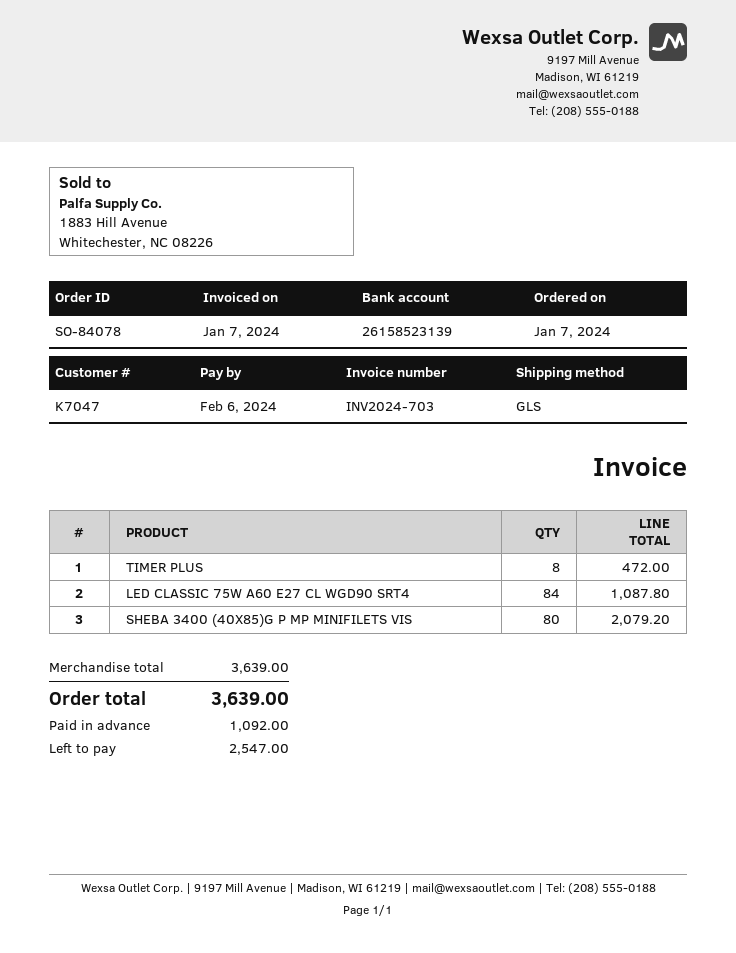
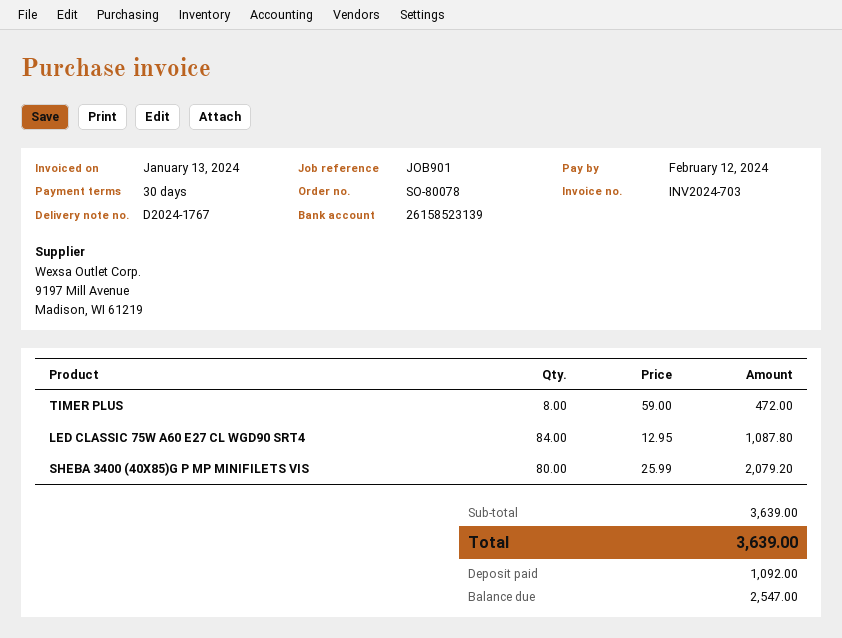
order number: SO-84078 -> SO-80078
invoice date: 2024-01-07 -> 2024-01-13
due date: 2024-02-06 -> 2024-02-12

